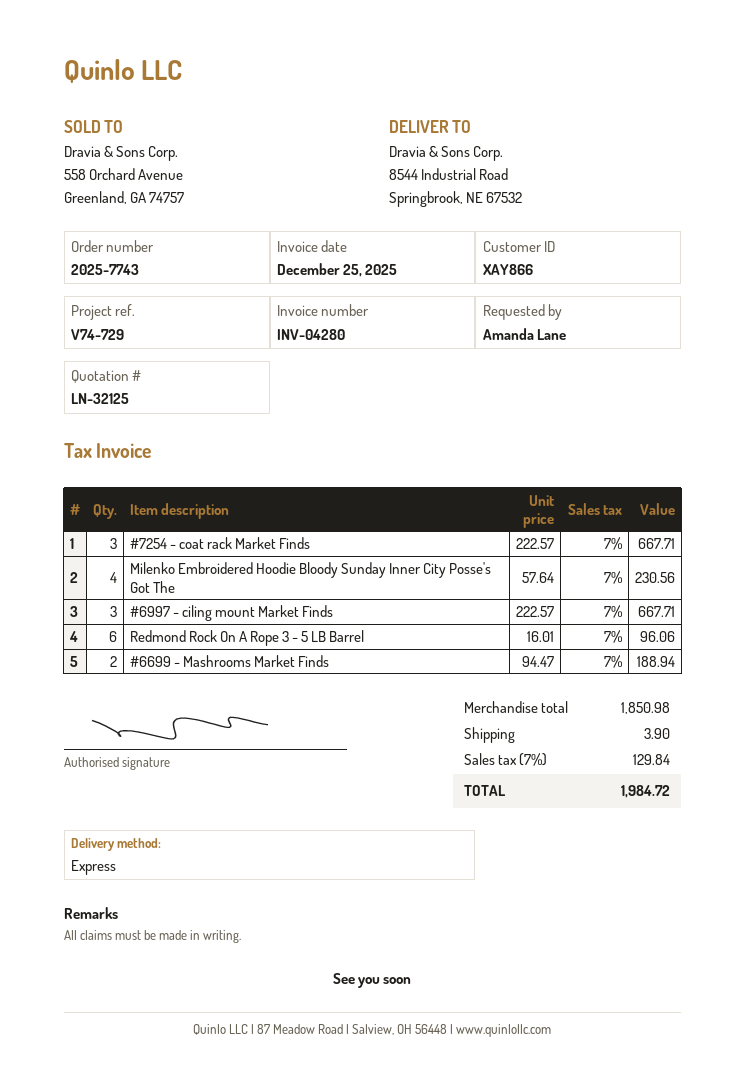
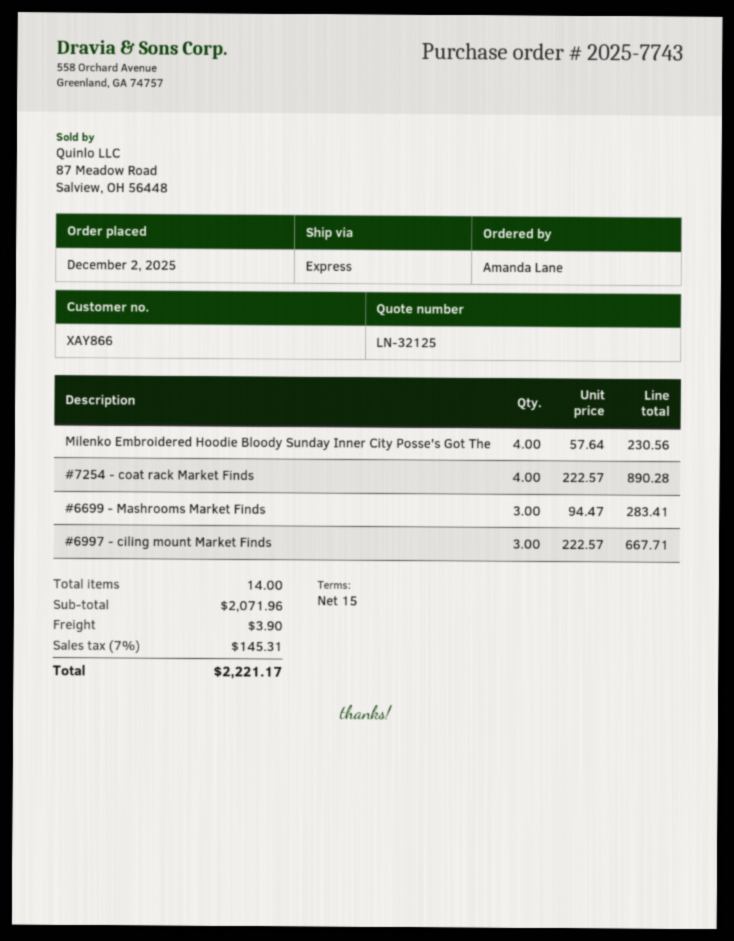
#7254 - coat rack Market Finds: 3 x 222.57 = 667.71 -> 4 x 222.57 = 890.28
Redmond Rock On A Rope 3 - 5 LB Barrel: 6 x 16.01 = 96.06 -> none
#6699 - Mashrooms Market Finds: 2 x 94.47 = 188.94 -> 3 x 94.47 = 283.41
subtotal: 1850.98 -> 2071.96
tax: 7% = 129.84 -> 7% = 145.31
total: 1984.72 -> 2221.17

